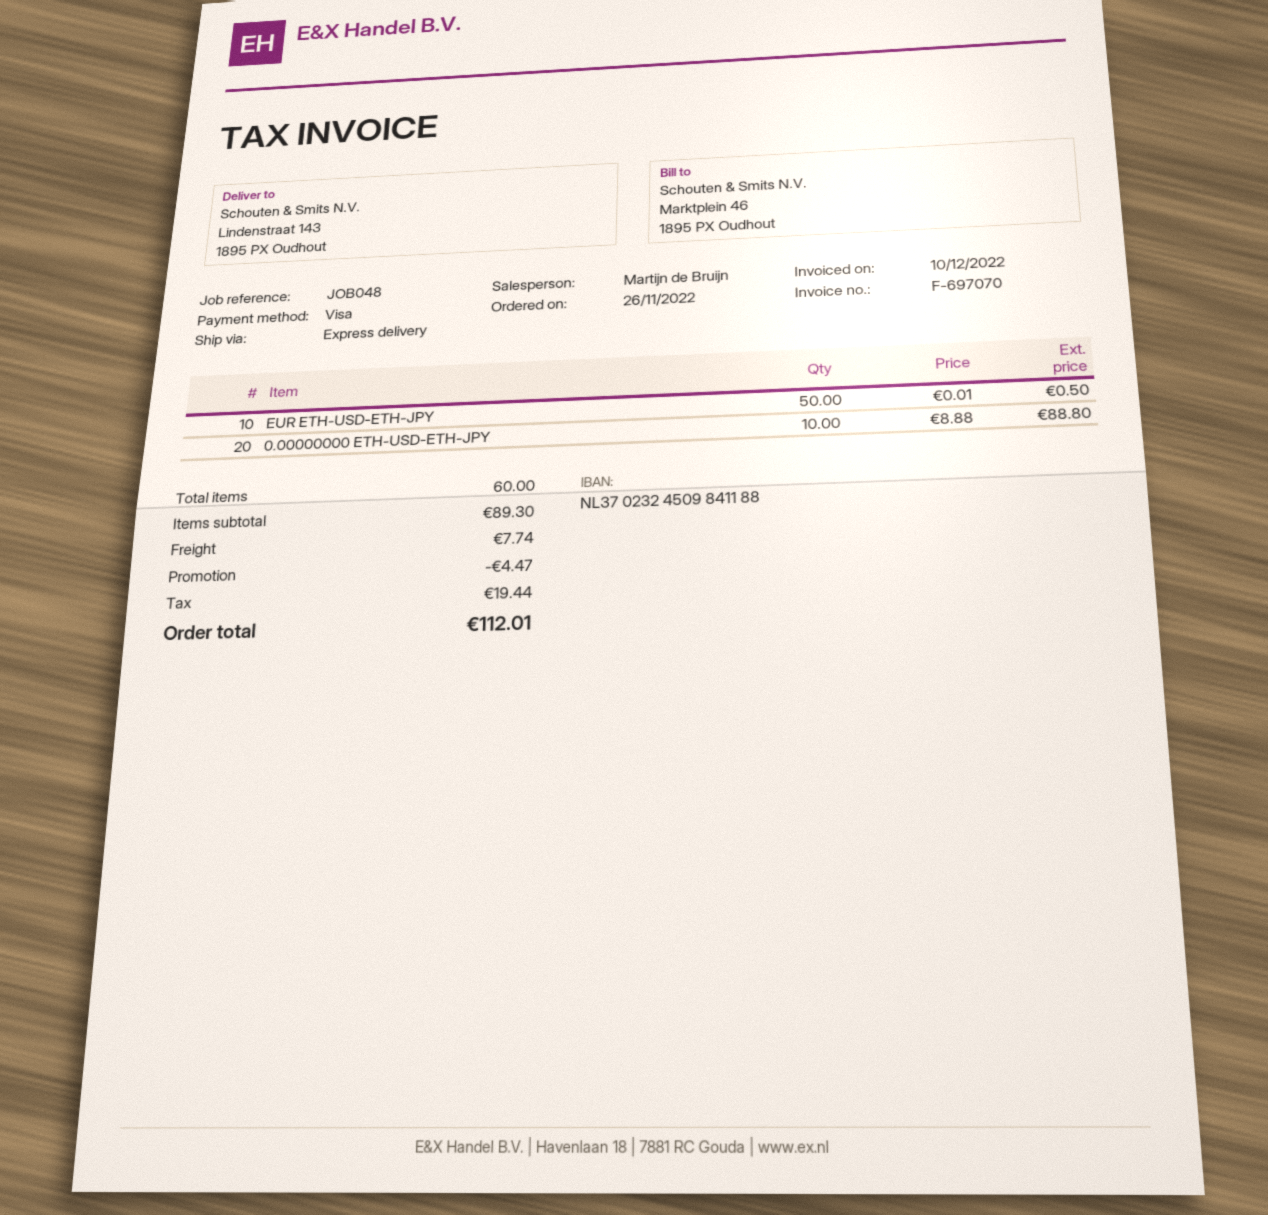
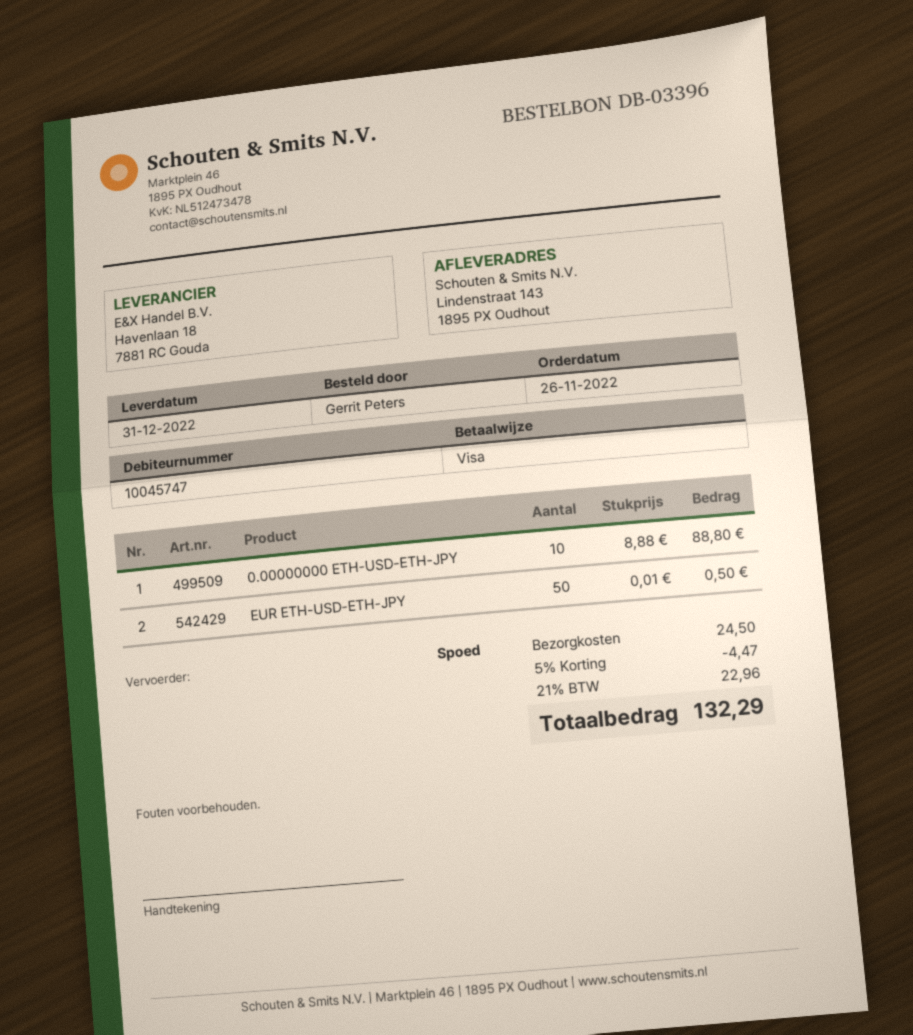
shipping: 7.74 -> 24.50
tax: 19.44 -> 22.96
total: 112.01 -> 132.29

